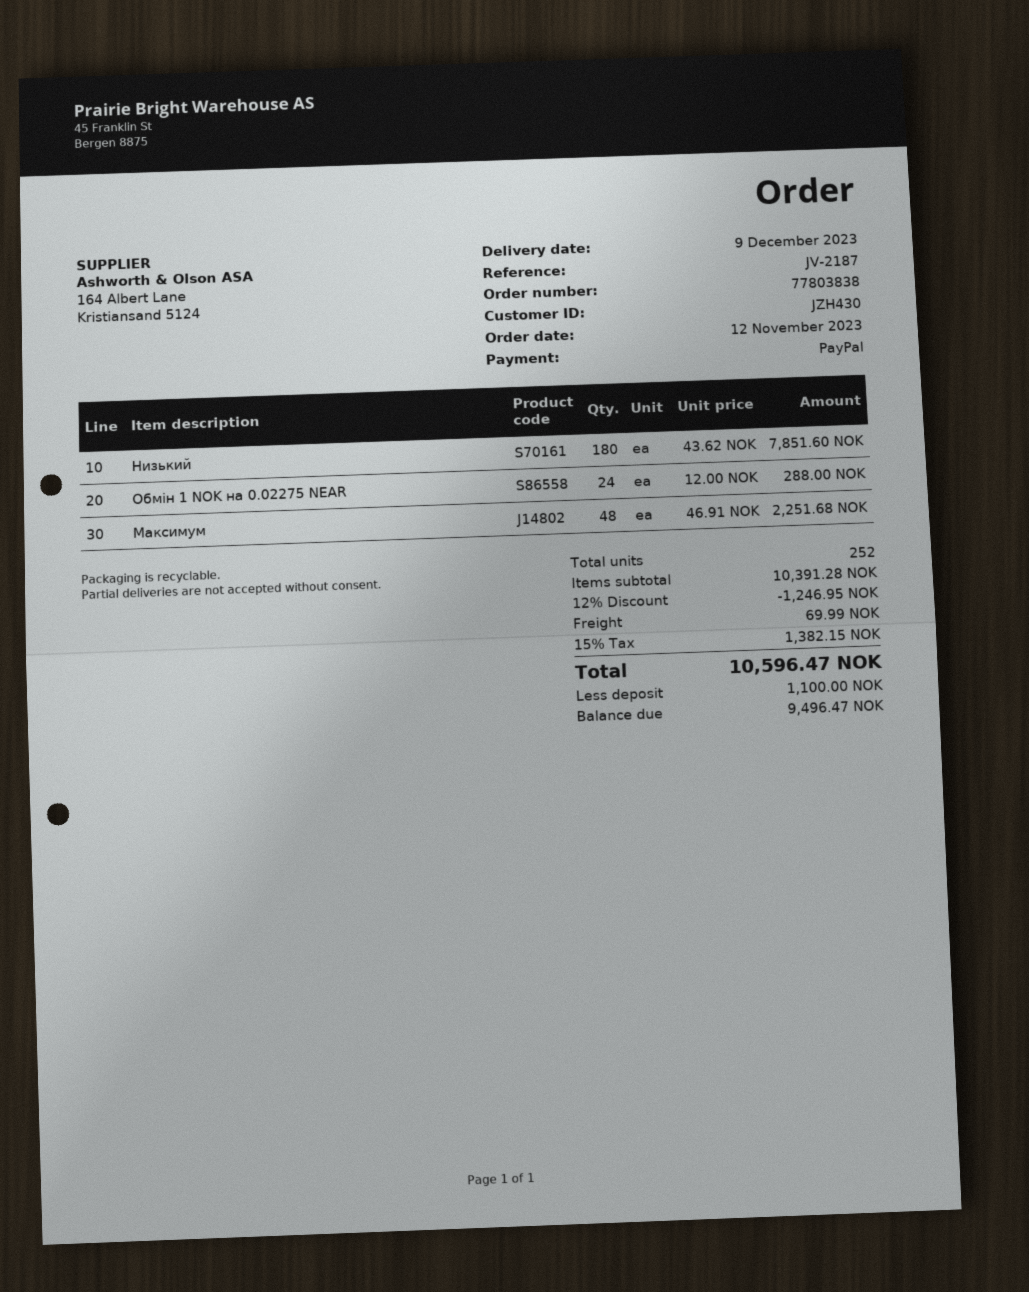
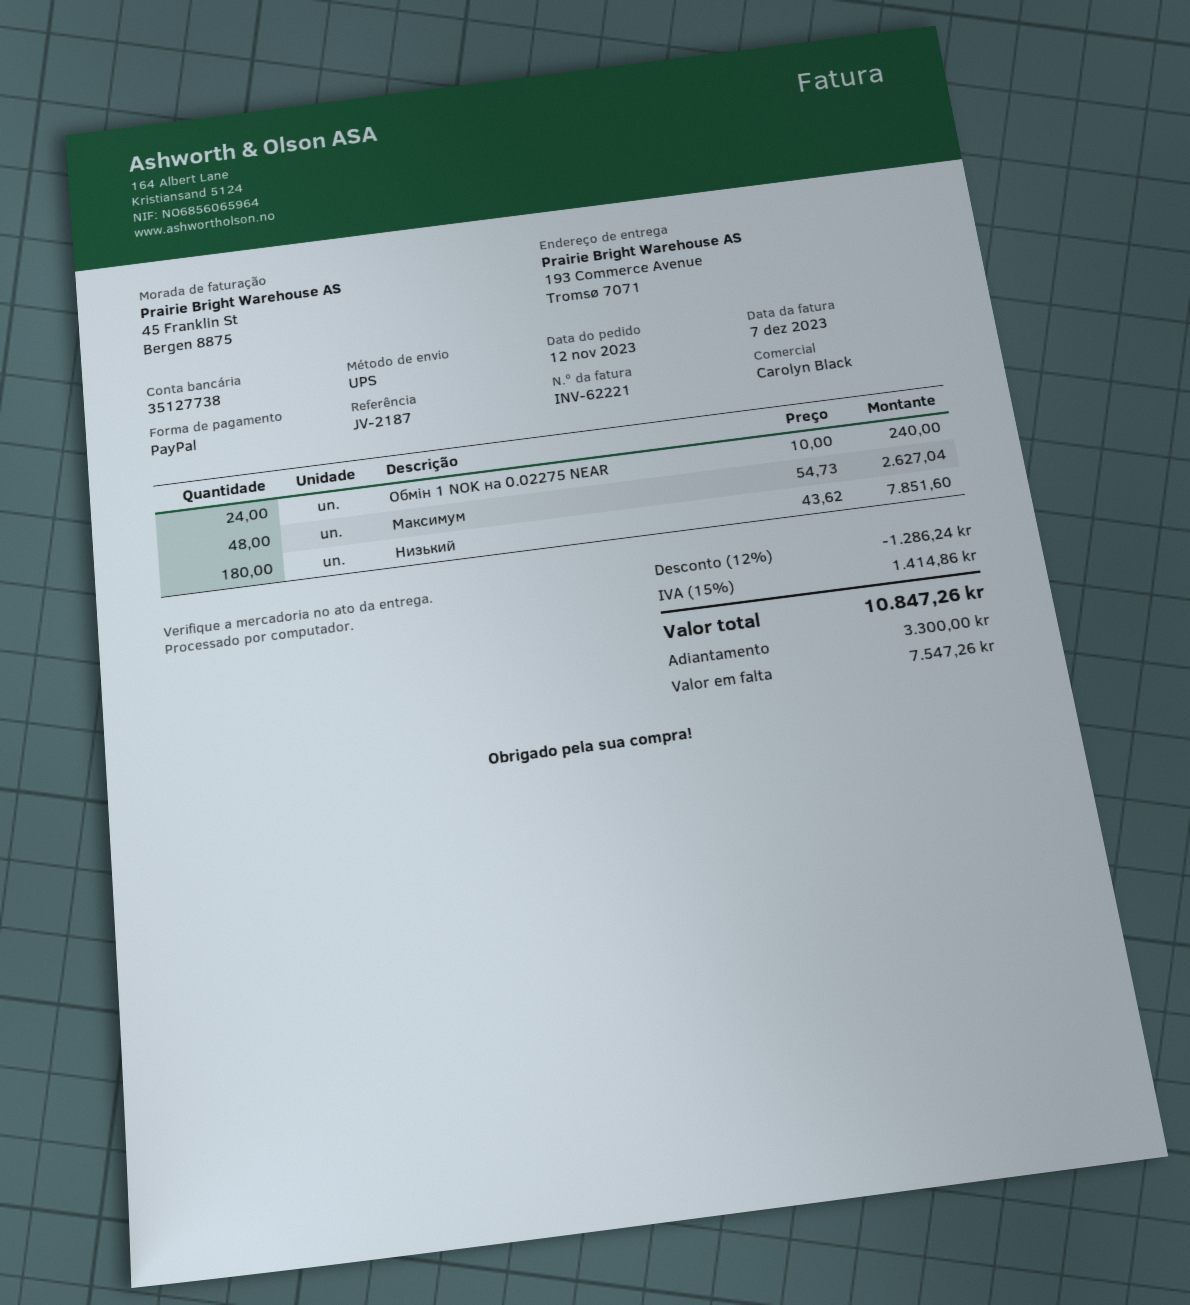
Обмін 1 NOK на 0.02275 NEAR: 24 x 12.00 = 288.00 -> 24 x 10.00 = 240.00
Максимум: 48 x 46.91 = 2251.68 -> 48 x 54.73 = 2627.04
discount: 12% = 1246.95 -> 12% = 1286.24
shipping: 69.99 -> none
tax: 15% = 1382.15 -> 15% = 1414.86
total: 10596.47 -> 10847.26
deposit: 1100.00 -> 3300.00
balance: 9496.47 -> 7547.26

